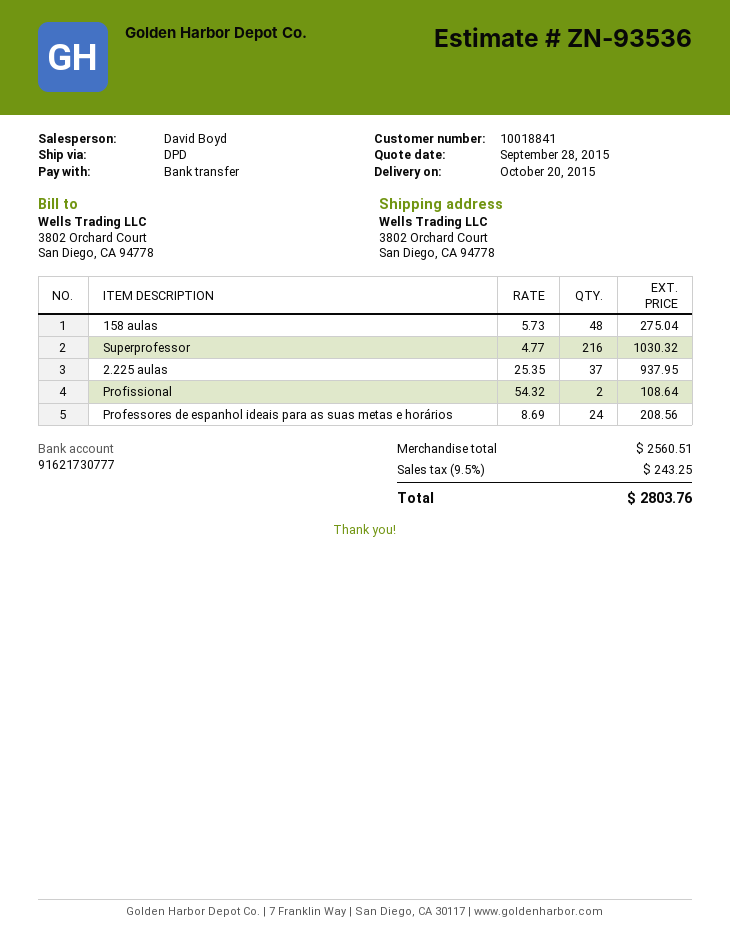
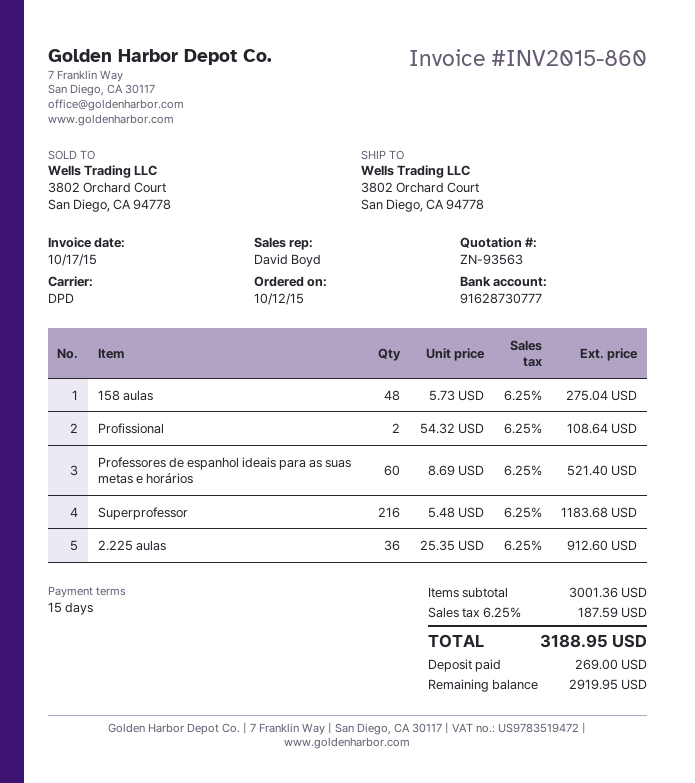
quote number: ZN-93536 -> ZN-93563
bank account: 91621730777 -> 91628730777
Superprofessor: 216 x 4.77 = 1030.32 -> 216 x 5.48 = 1183.68
2.225 aulas: 37 x 25.35 = 937.95 -> 36 x 25.35 = 912.60
Professores de espanhol ideais para as suas metas e horários: 24 x 8.69 = 208.56 -> 60 x 8.69 = 521.40
subtotal: 2560.51 -> 3001.36
tax: 9.5% = 243.25 -> 6.25% = 187.59
total: 2803.76 -> 3188.95

